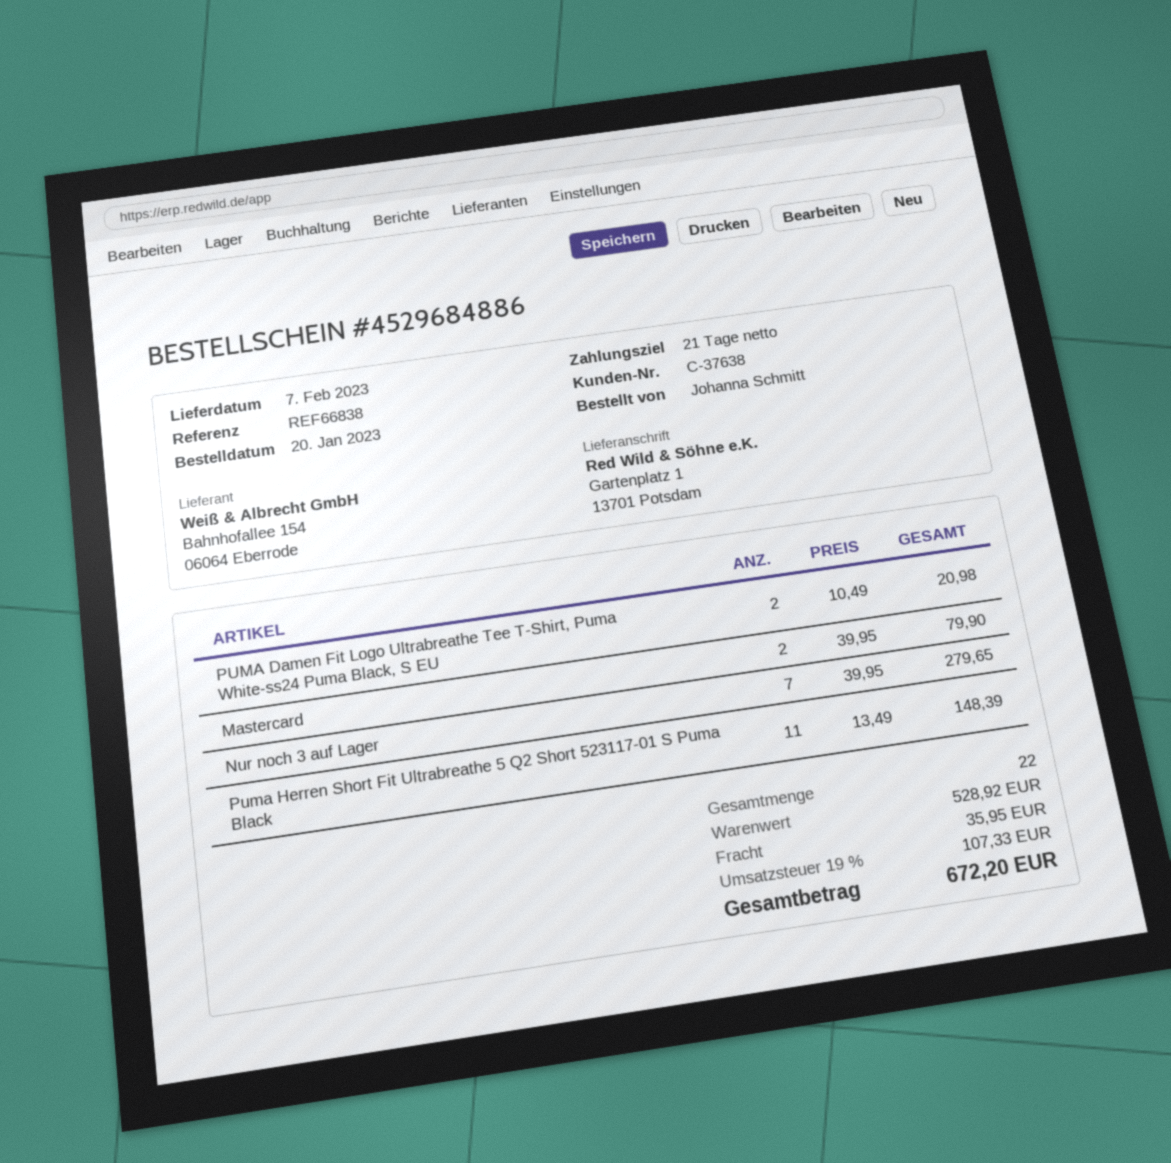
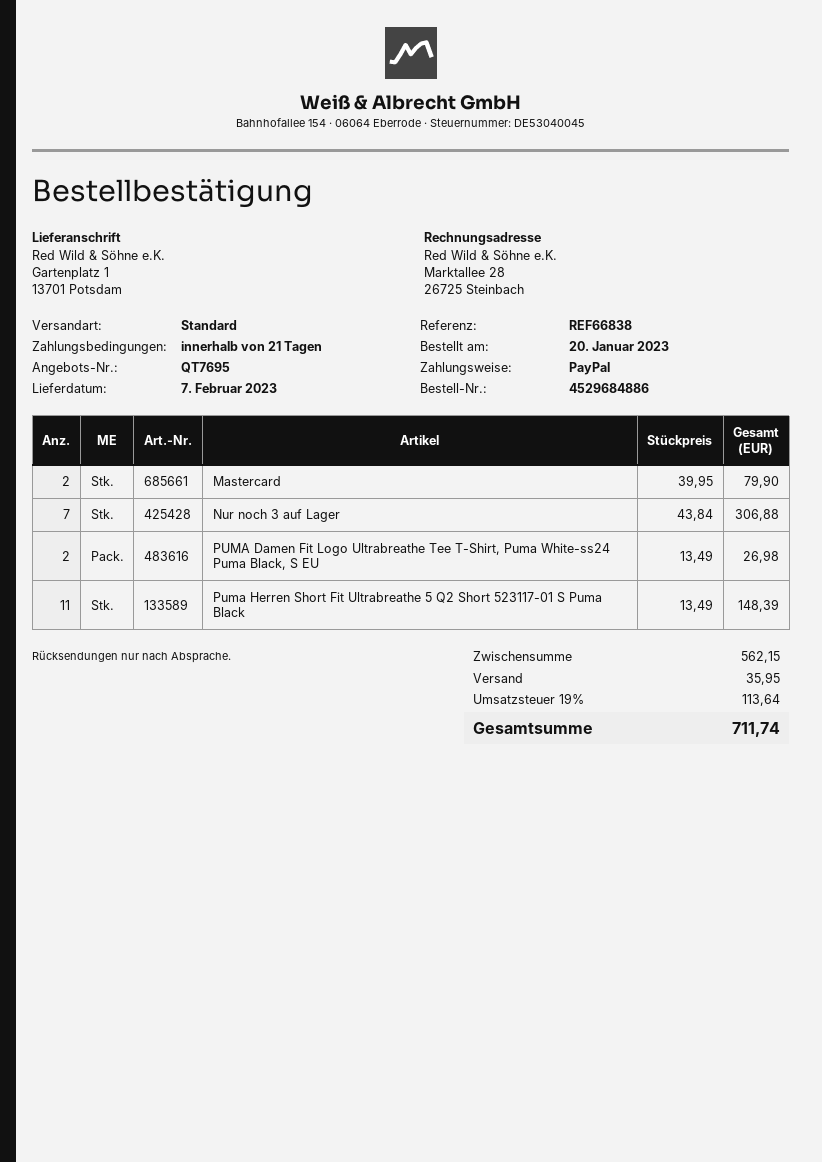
PUMA Damen Fit Logo Ultrabreathe Tee T-Shirt, Puma White-ss24 Puma Black, S EU: 2 x 10.49 = 20.98 -> 2 x 13.49 = 26.98
Nur noch 3 auf Lager: 7 x 39.95 = 279.65 -> 7 x 43.84 = 306.88
subtotal: 528.92 -> 562.15
tax: 19% = 107.33 -> 19% = 113.64
total: 672.20 -> 711.74

